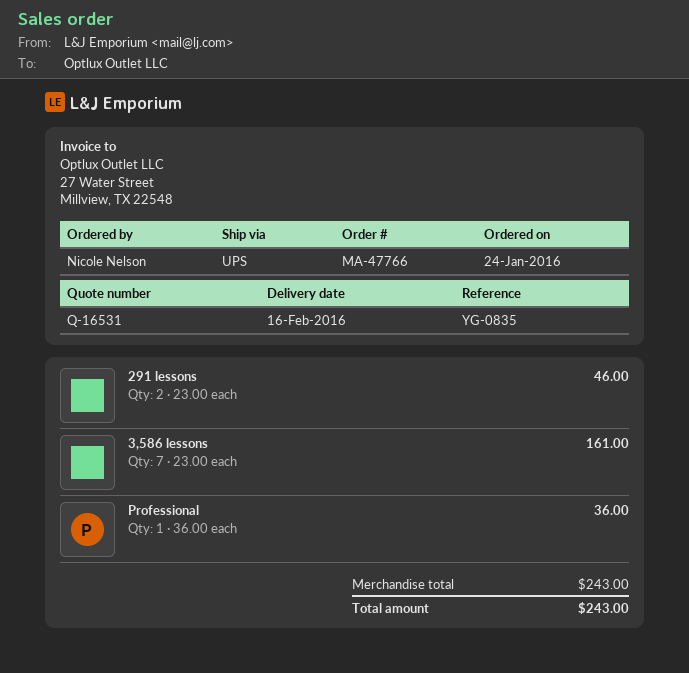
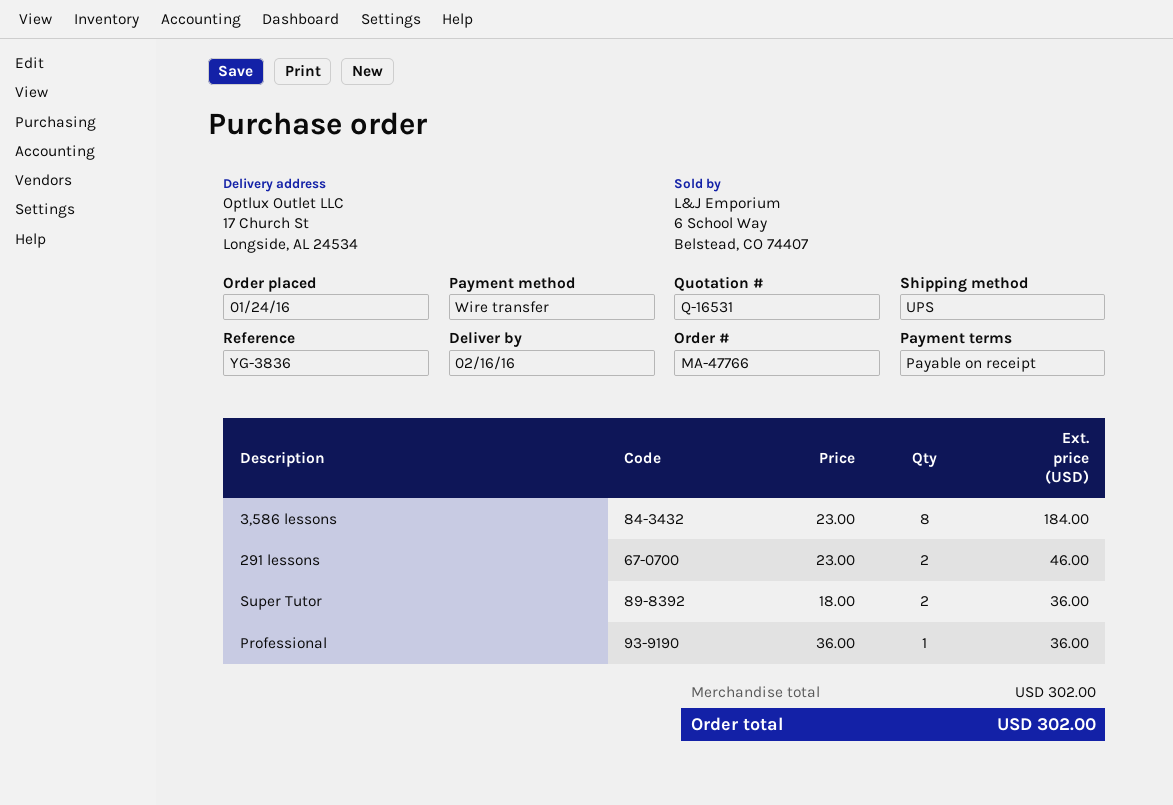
reference: YG-0835 -> YG-3836
3,586 lessons: 7 x 23.00 = 161.00 -> 8 x 23.00 = 184.00
Super Tutor: none -> 2 x 18.00 = 36.00
subtotal: 243.00 -> 302.00
total: 243.00 -> 302.00

